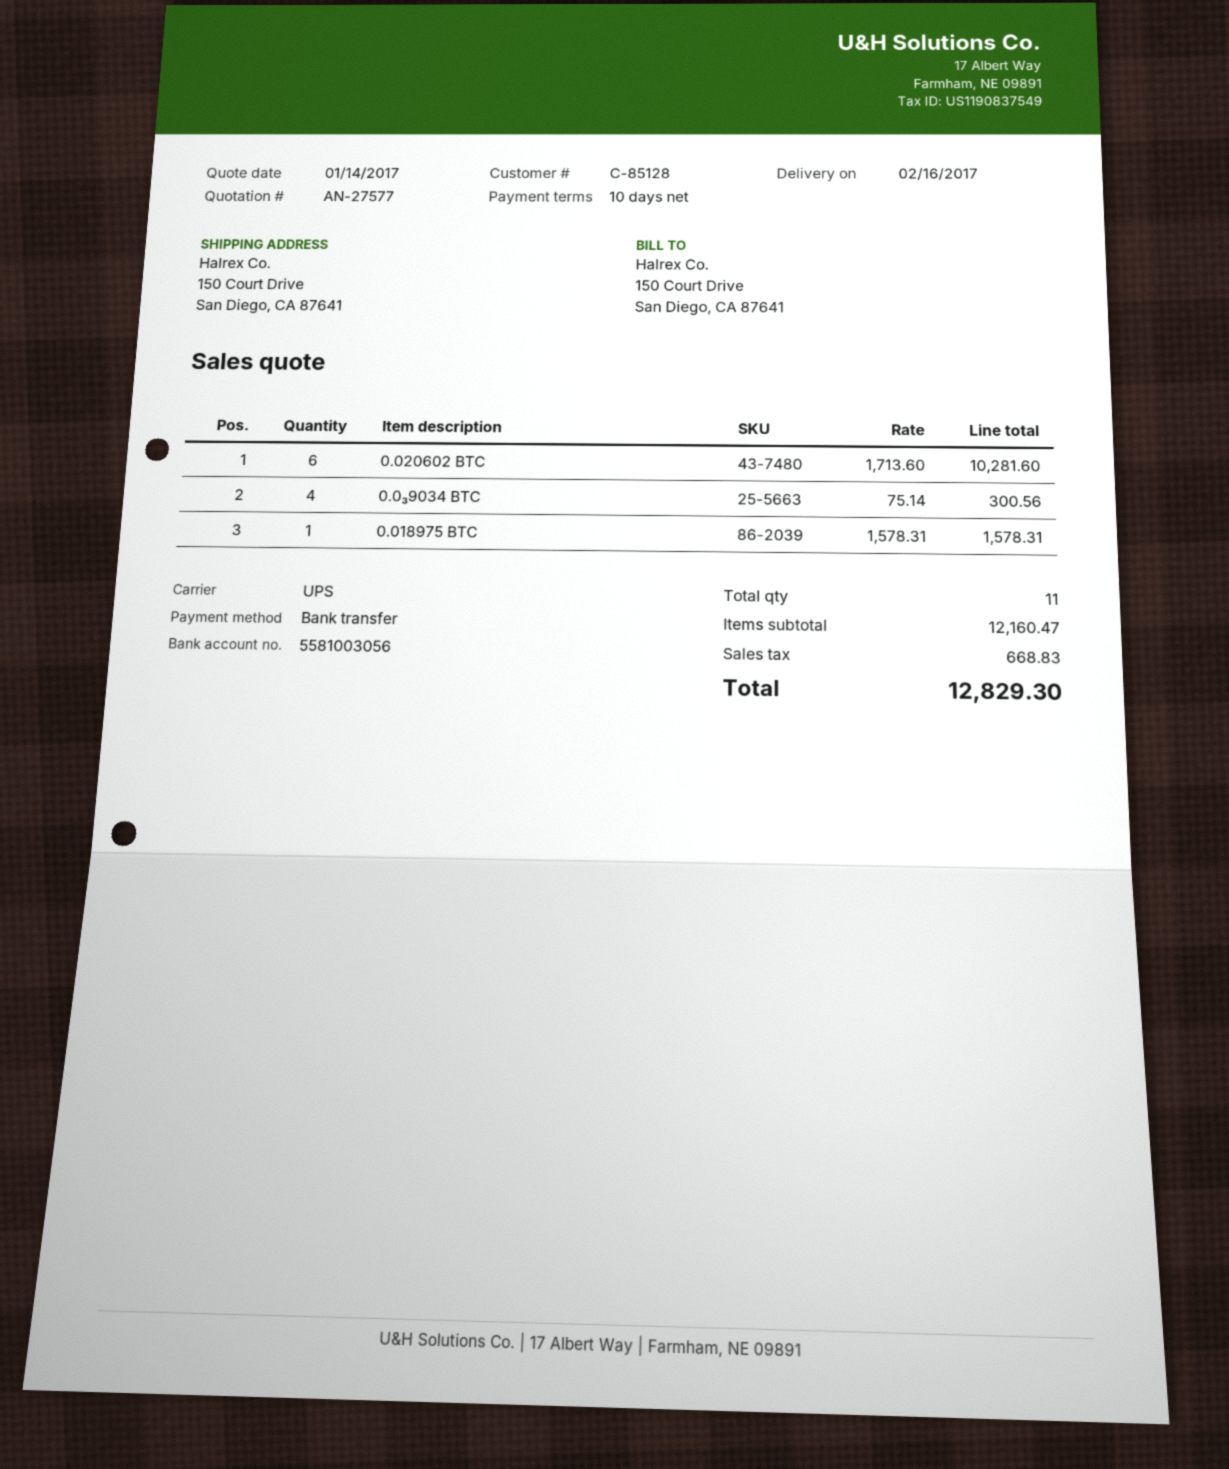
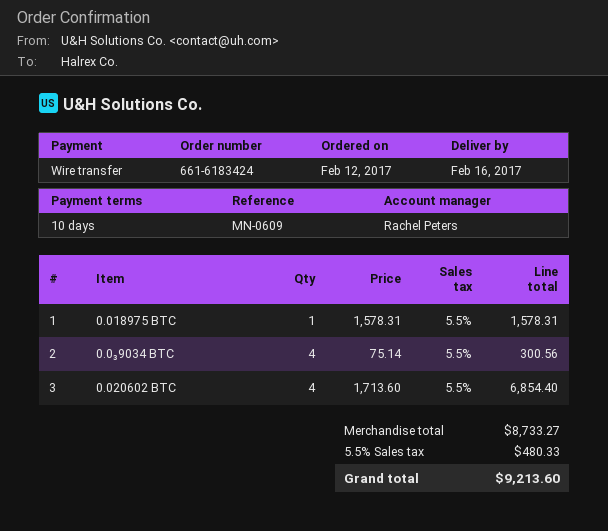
0.020602 BTC: 6 x 1713.60 = 10281.60 -> 4 x 1713.60 = 6854.40
subtotal: 12160.47 -> 8733.27
tax: 668.83 -> 480.33
total: 12829.30 -> 9213.60

